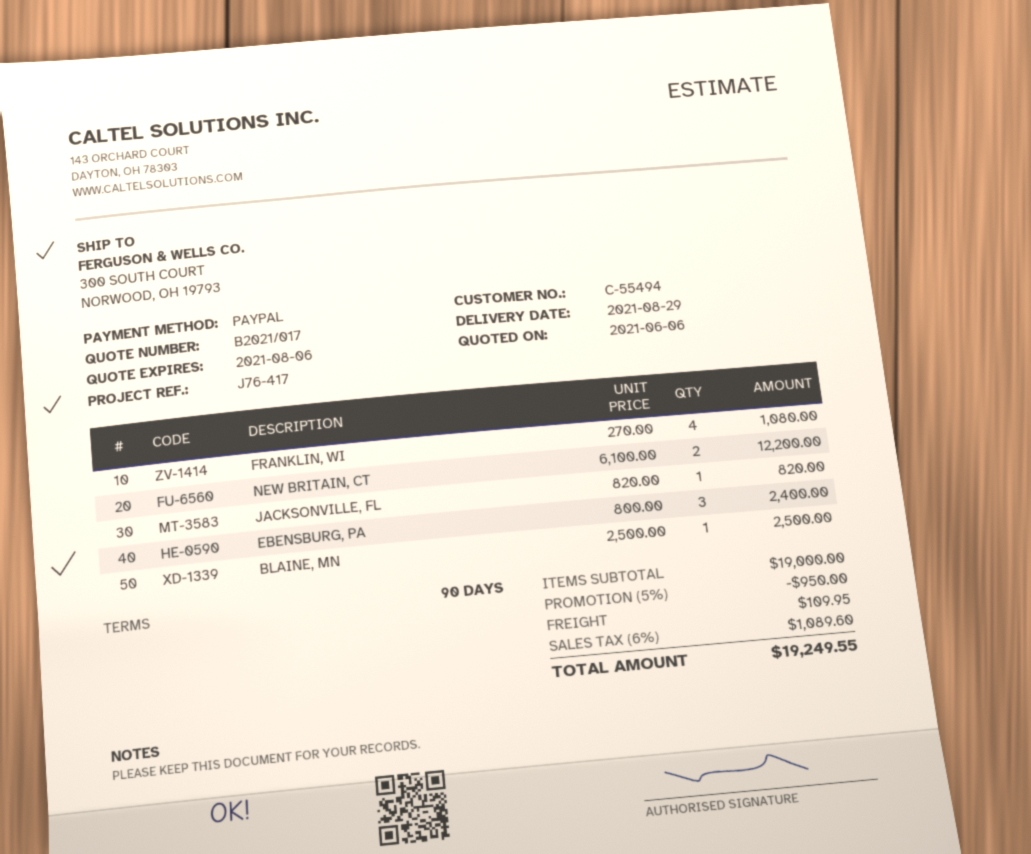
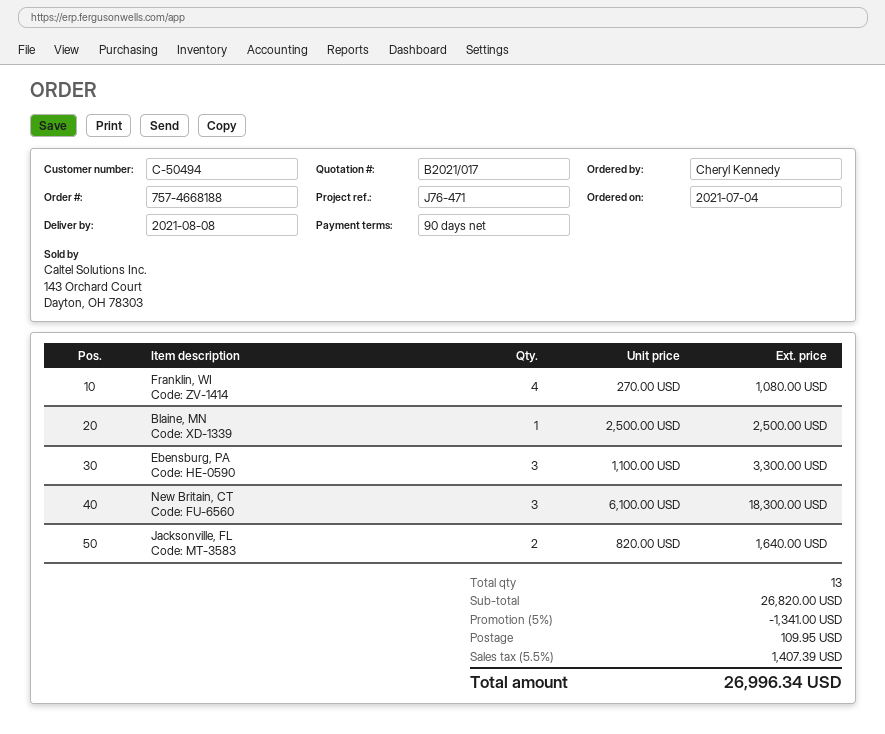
delivery date: 2021-08-29 -> 2021-08-08
customer number: C-55494 -> C-50494
reference: J76-417 -> J76-471
NEW BRITAIN, CT: 2 x 6100.00 = 12200.00 -> 3 x 6100.00 = 18300.00
JACKSONVILLE, FL: 1 x 820.00 = 820.00 -> 2 x 820.00 = 1640.00
EBENSBURG, PA: 3 x 800.00 = 2400.00 -> 3 x 1100.00 = 3300.00
subtotal: 19000.00 -> 26820.00
discount: 5% = 950.00 -> 5% = 1341.00
tax: 6% = 1089.60 -> 5.5% = 1407.39
total: 19249.55 -> 26996.34

